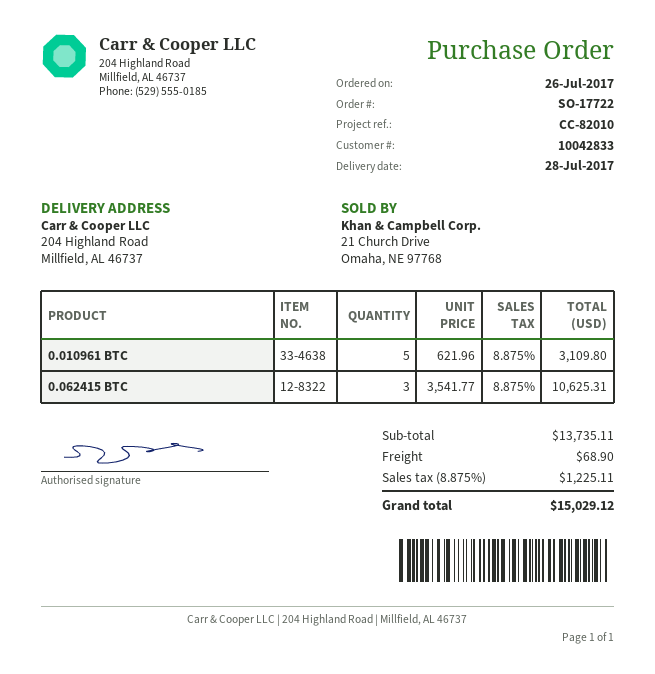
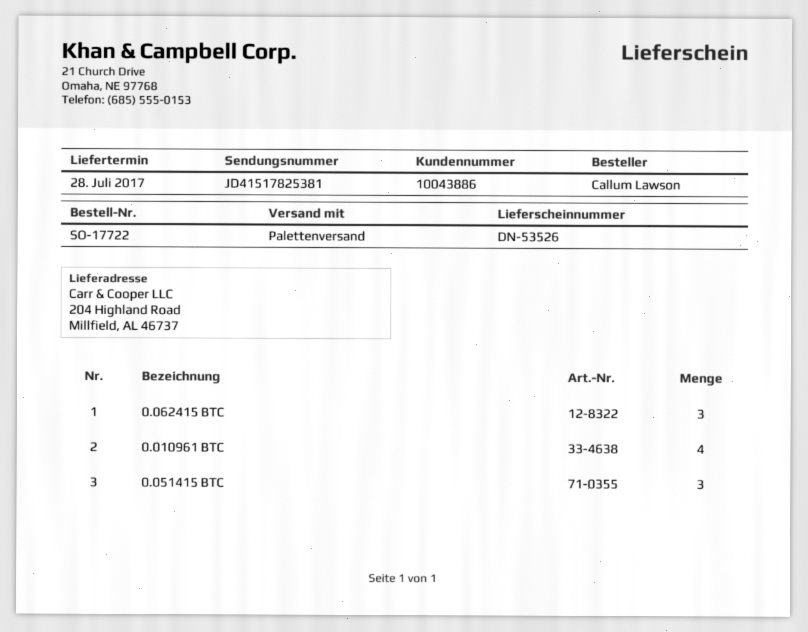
customer number: 10042833 -> 10043886
0.010961 BTC: 5 -> 4
0.051415 BTC: none -> 3

